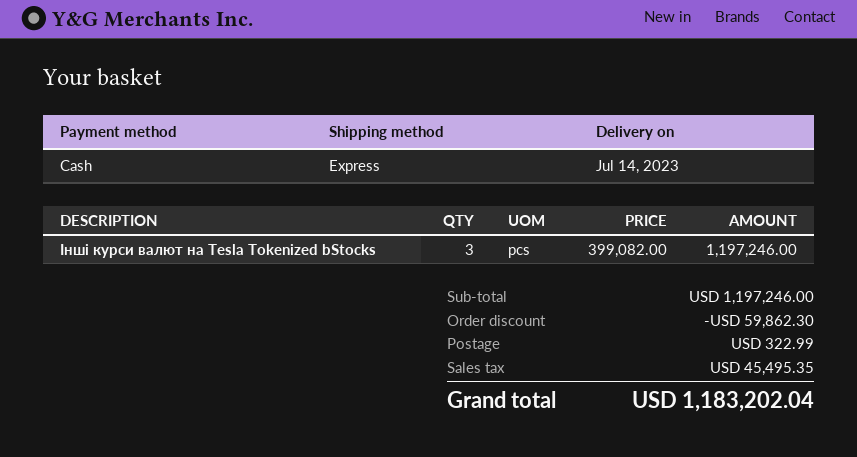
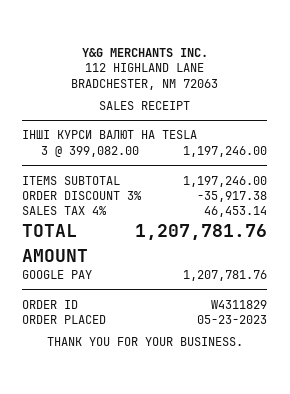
payment method: cash -> Google Pay
discount: 59862.30 -> 35917.38
shipping: 322.99 -> none
tax: 45495.35 -> 46453.14
total: 1183202.04 -> 1207781.76

